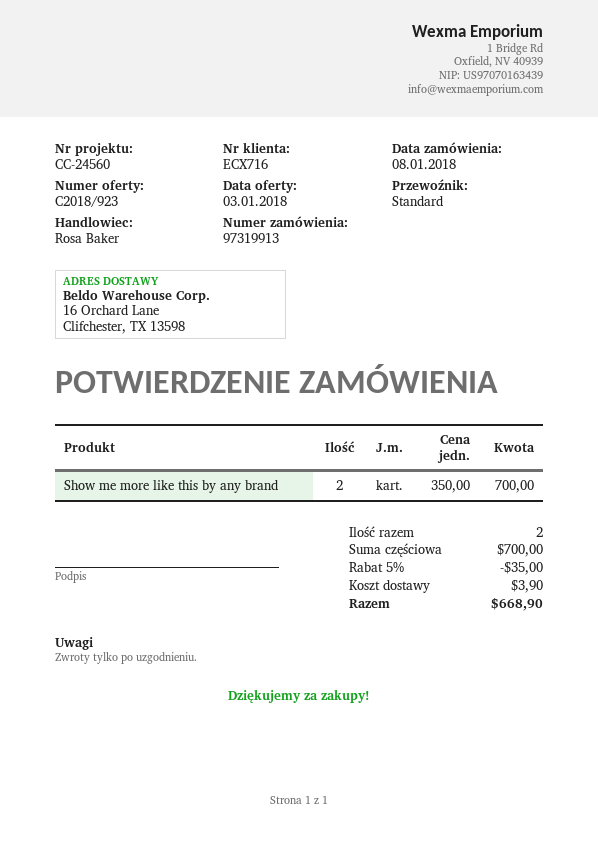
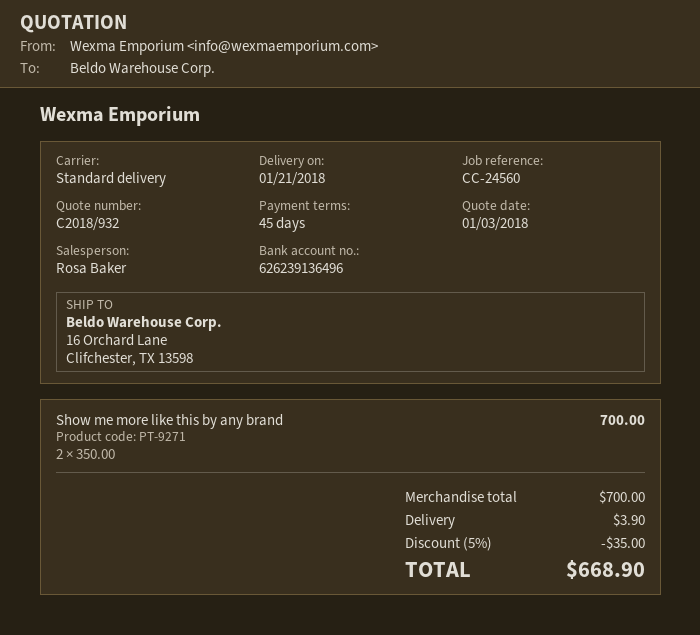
quote number: C2018/923 -> C2018/932

